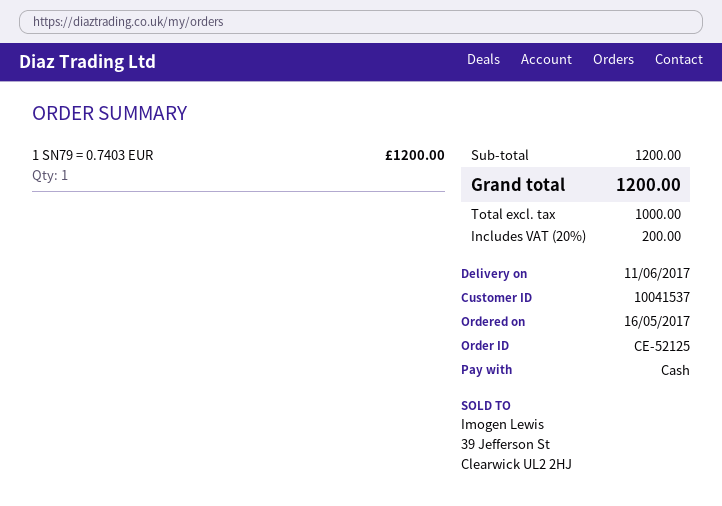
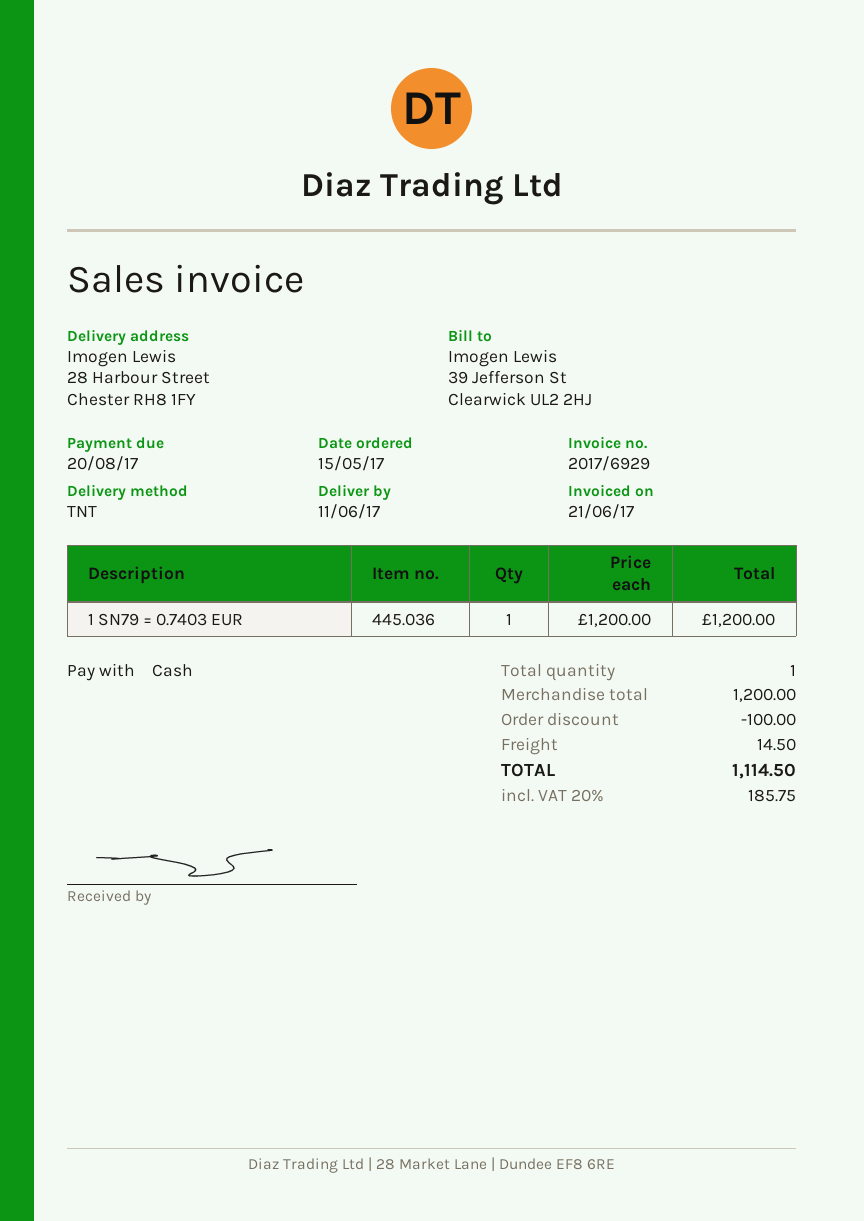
order date: 2017-05-16 -> 2017-05-15
discount: none -> 100.00
shipping: none -> 14.50
tax: 20% = 200.00 -> 20% = 185.75
total: 1200.00 -> 1114.50

